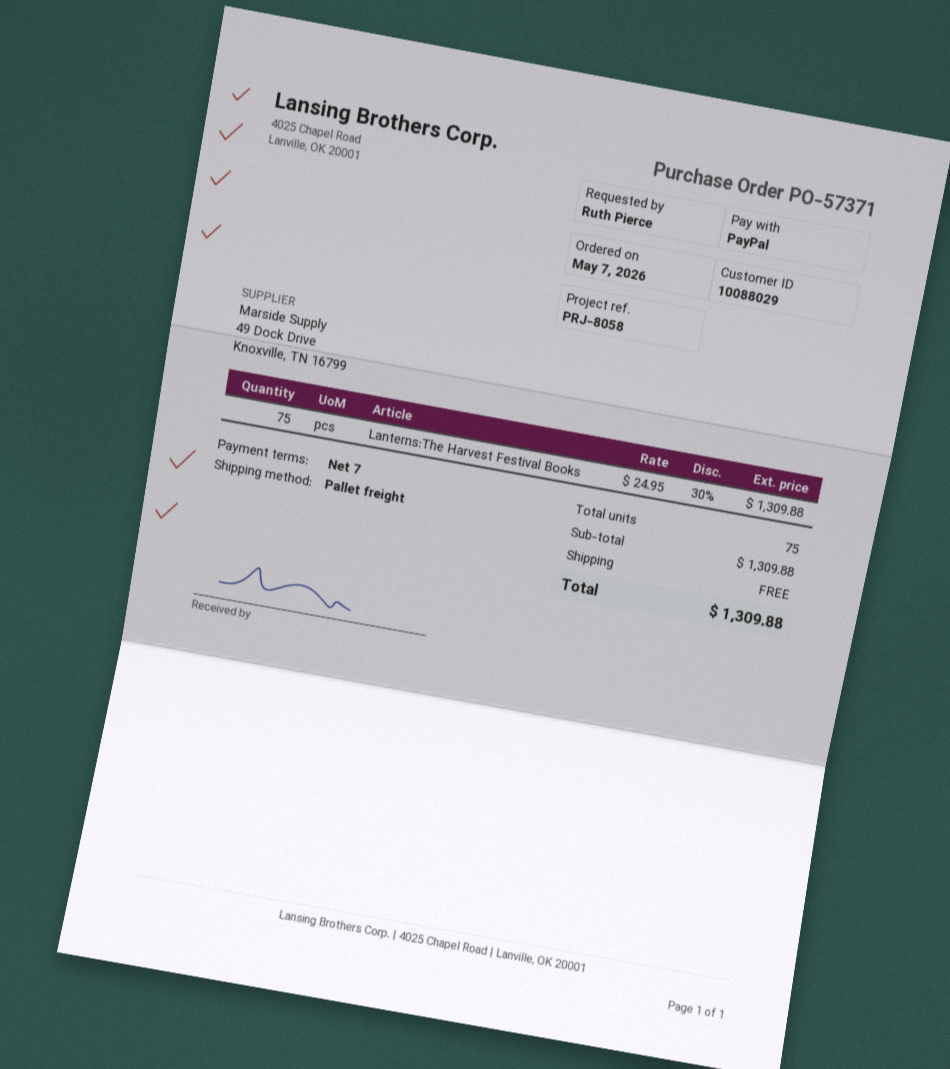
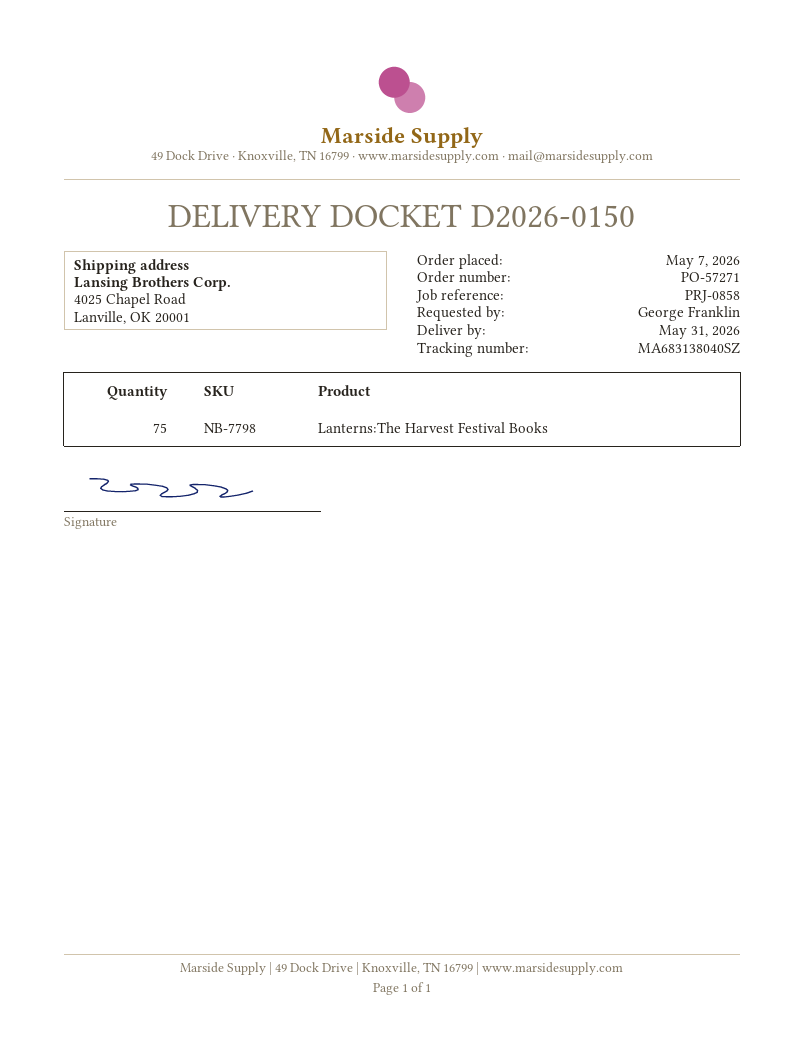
order number: PO-57371 -> PO-57271
reference: PRJ-8058 -> PRJ-0858
ordered by: Ruth Pierce -> George Franklin

